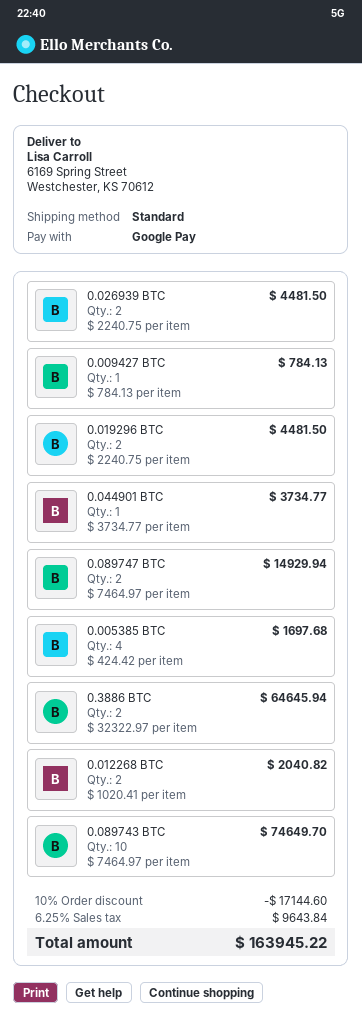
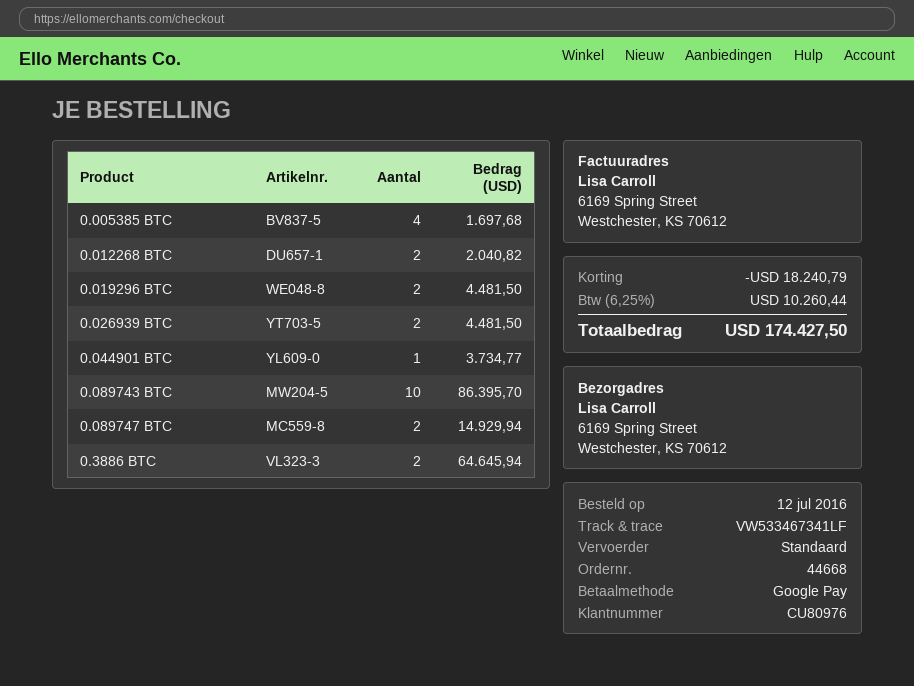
0.009427 BTC: 1 for 784.13 -> none
0.089743 BTC: 10 for 74649.70 -> 10 for 86395.70
discount: 17144.60 -> 18240.79
tax: 6.25% = 9643.84 -> 6.25% = 10260.44
total: 163945.22 -> 174427.50

